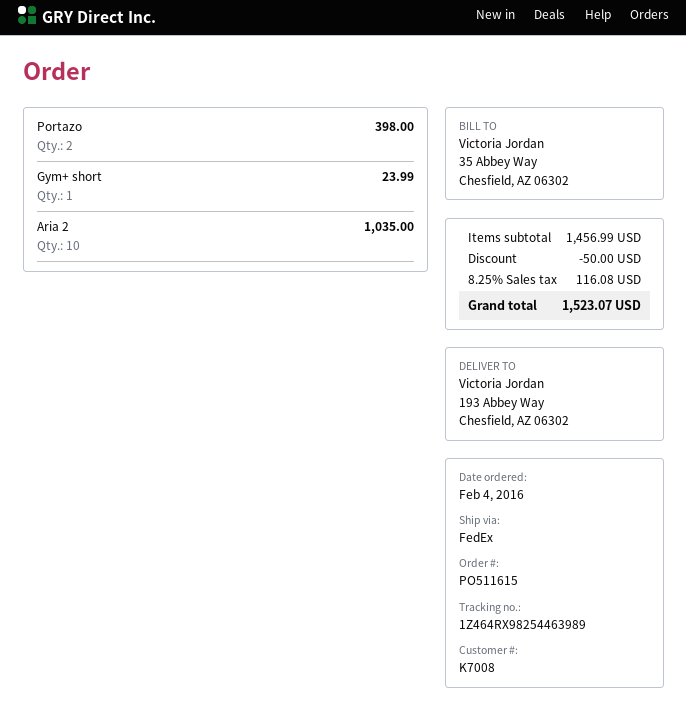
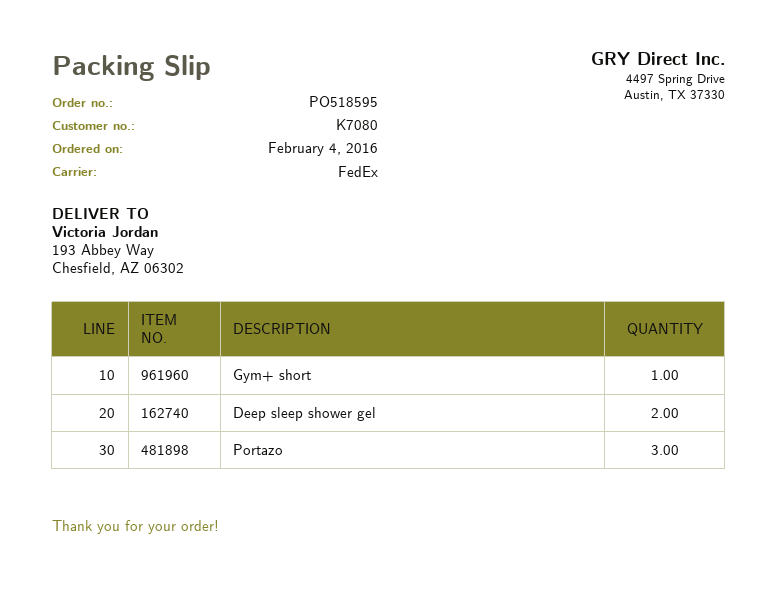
order number: PO511615 -> PO518595
customer number: K7008 -> K7080
Portazo: 2 -> 3
Aria 2: 10 -> none
Deep sleep shower gel: none -> 2

